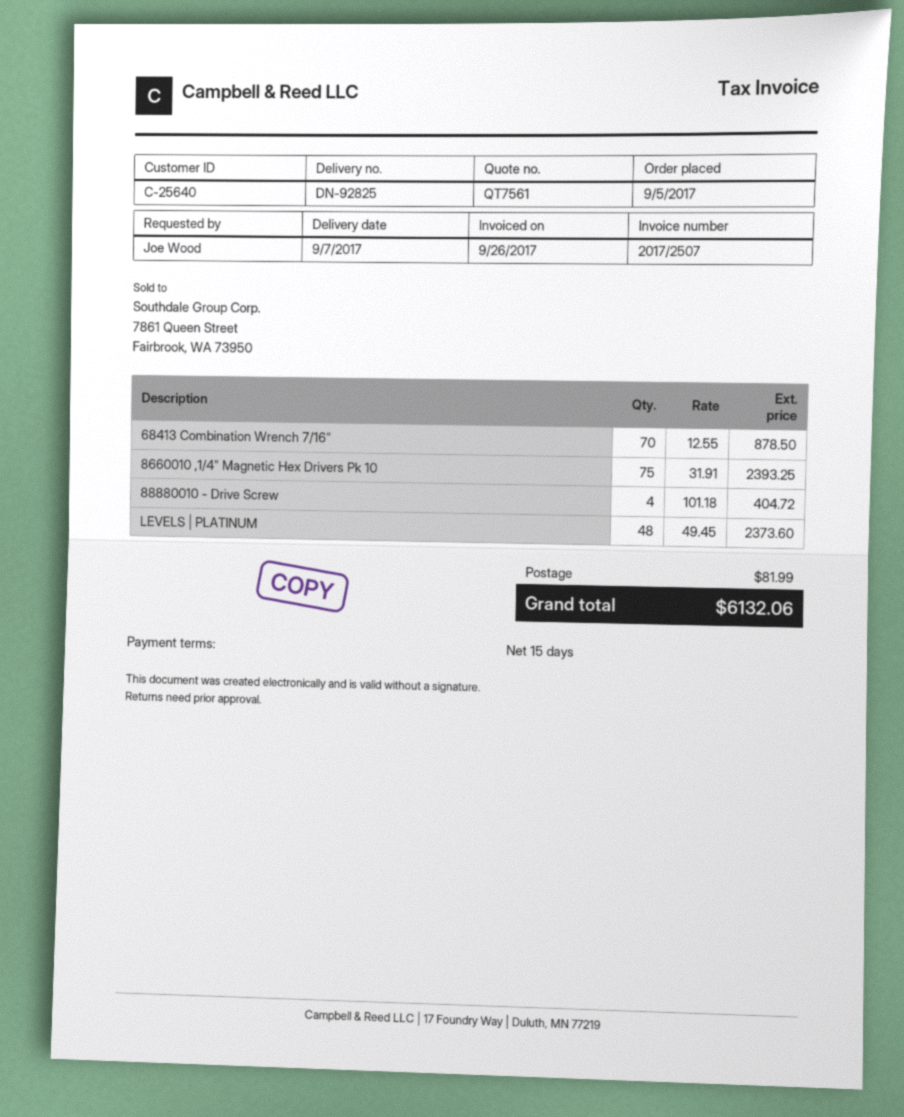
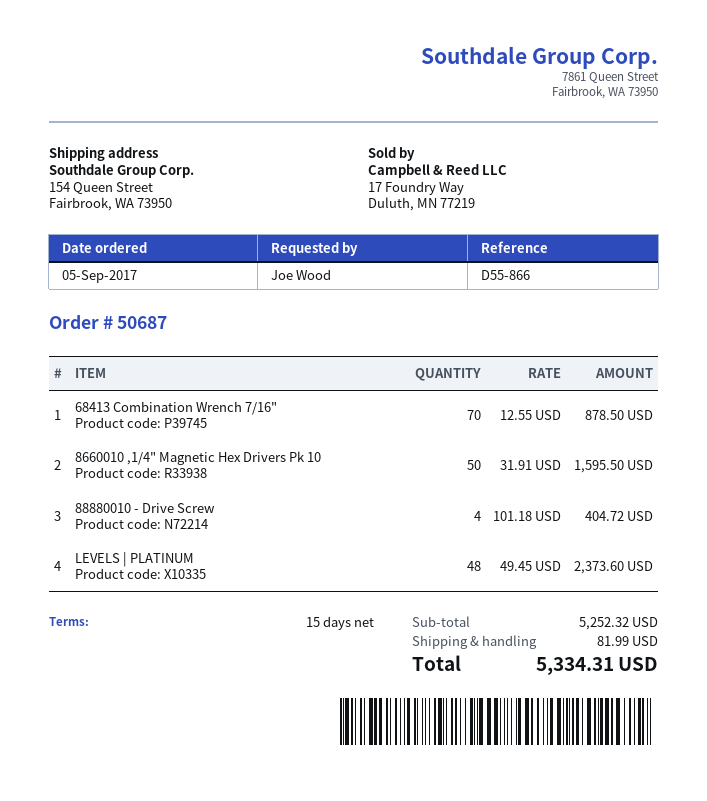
8660010 ,1/4" Magnetic Hex Drivers Pk 10: 75 x 31.91 = 2393.25 -> 50 x 31.91 = 1595.50
total: 6132.06 -> 5334.31

